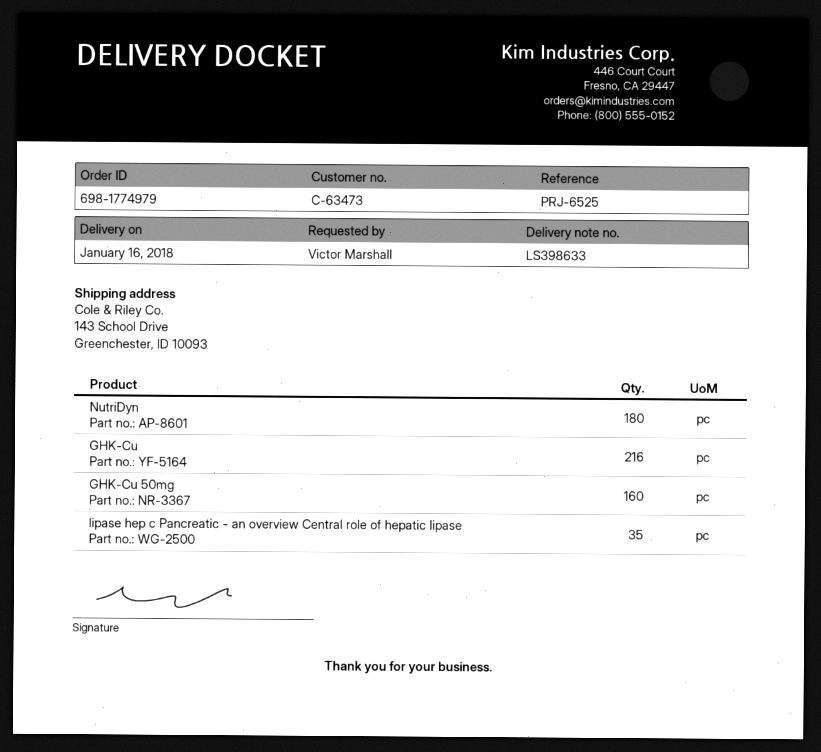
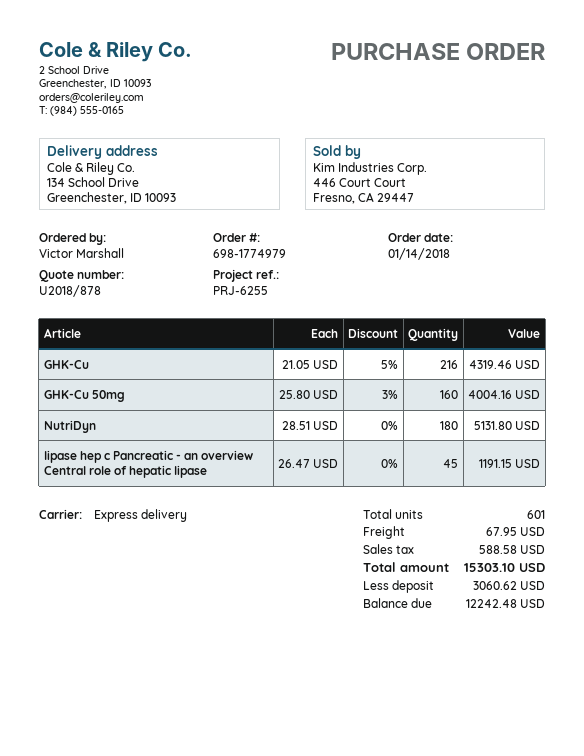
reference: PRJ-6525 -> PRJ-6255
ship to: 143 School Drive, Greenchester, ID 10093 -> 134 School Drive, Greenchester, ID 10093
lipase hep c Pancreatic - an overview Central role of hepatic lipase: 35 -> 45

